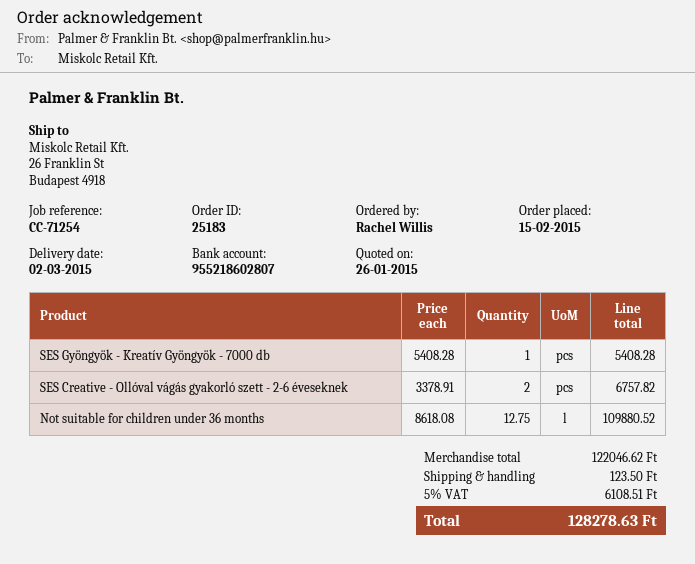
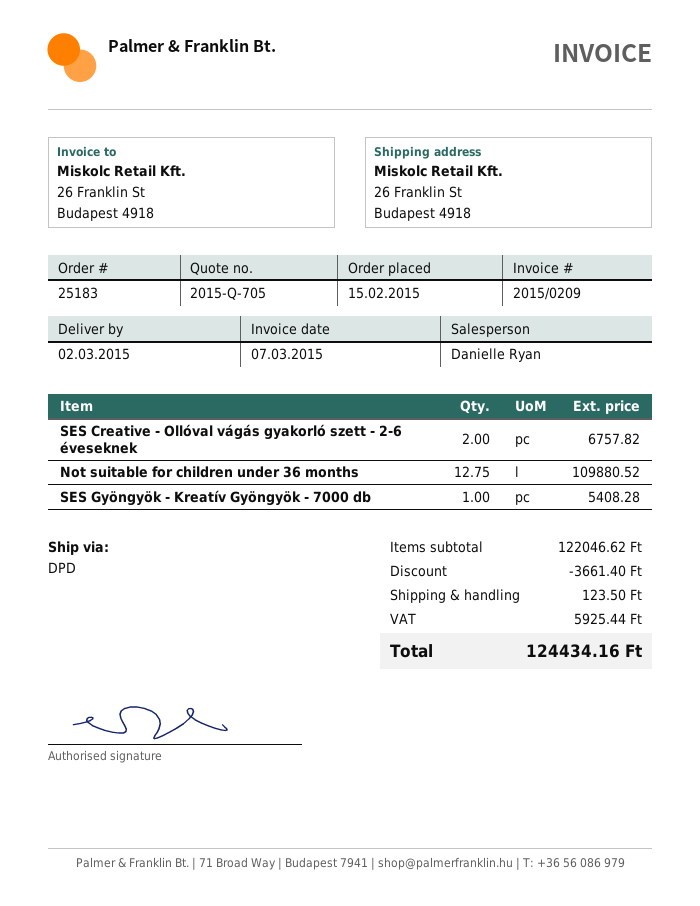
discount: none -> 3661.40
tax: 6108.51 -> 5925.44
total: 128278.63 -> 124434.16

